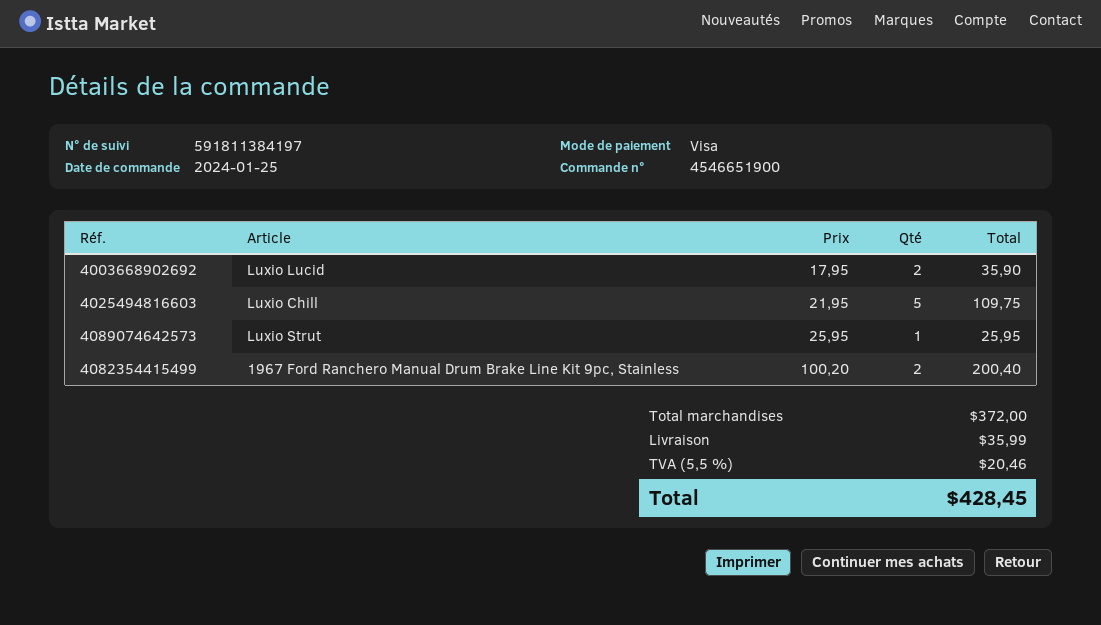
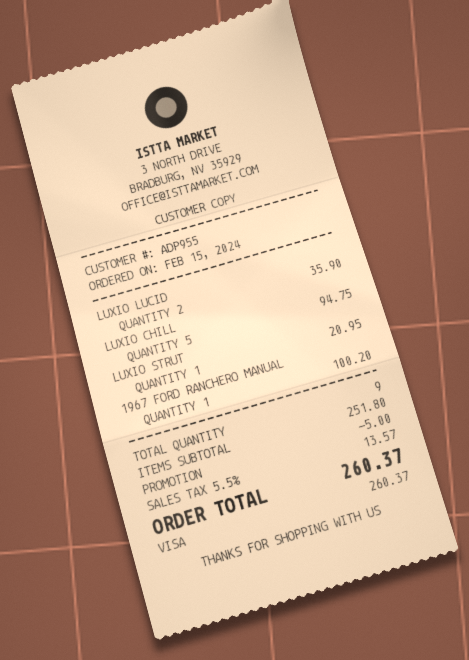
order date: 2024-01-25 -> 2024-02-15
Luxio Chill: 5 for 109.75 -> 5 for 94.75
Luxio Strut: 1 for 25.95 -> 1 for 20.95
1967 Ford Ranchero Manual Drum Brake Line Kit 9pc, Stainless: 2 for 200.40 -> 1 for 100.20
subtotal: 372.00 -> 251.80
discount: none -> 5.00
shipping: 35.99 -> none
tax: 5.5% = 20.46 -> 5.5% = 13.57
total: 428.45 -> 260.37

